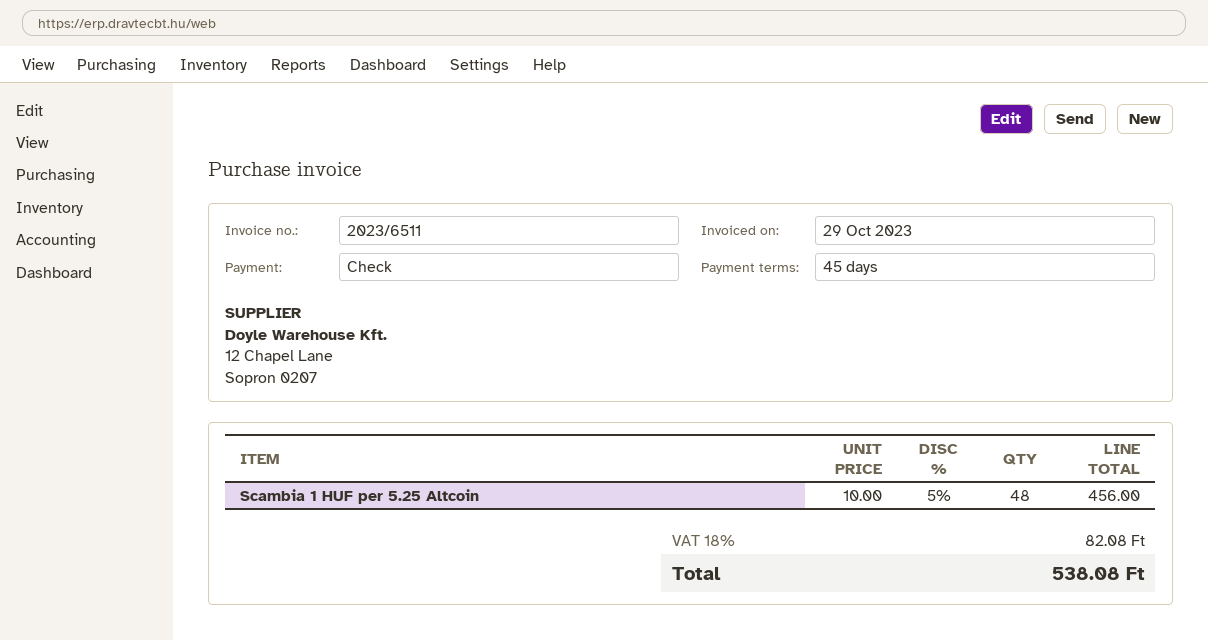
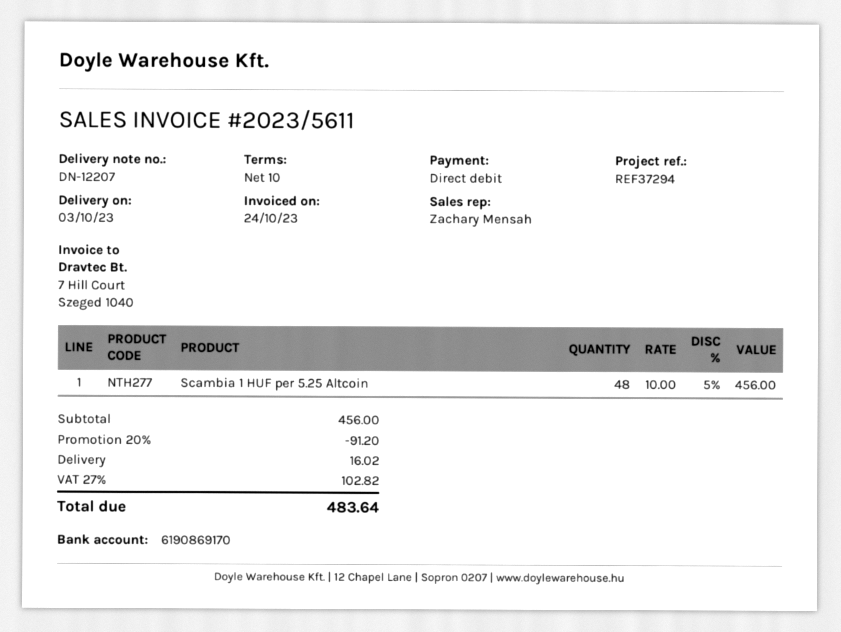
invoice number: 2023/6511 -> 2023/5611
invoice date: 2023-10-29 -> 2023-10-24
payment terms: 45 days -> 10 days
payment method: cheque -> direct debit
discount: none -> 20% = 91.20
shipping: none -> 16.02
tax: 18% = 82.08 -> 27% = 102.82
total: 538.08 -> 483.64

